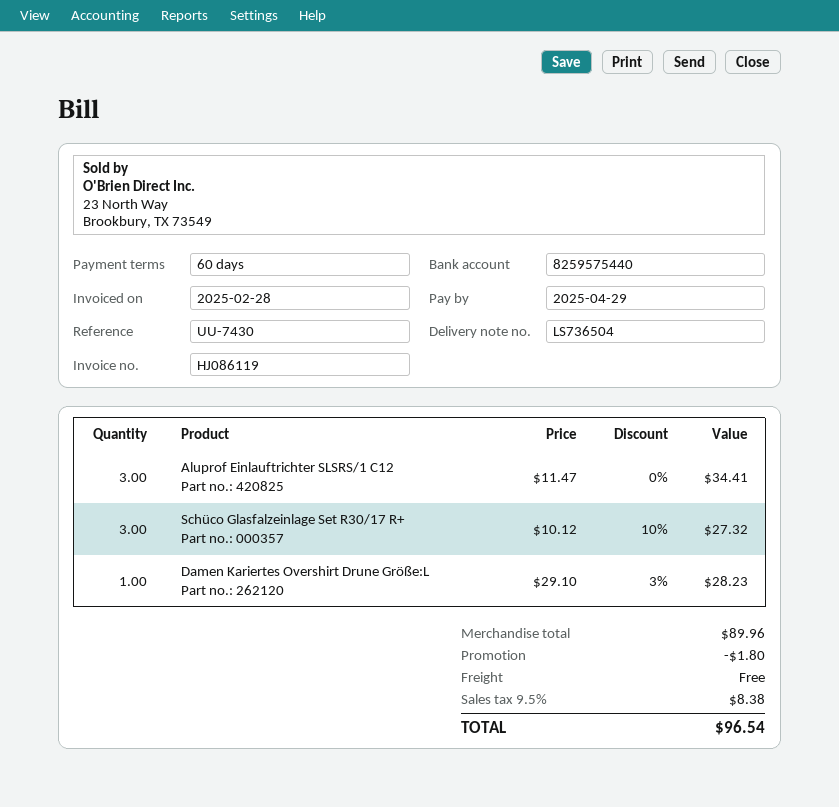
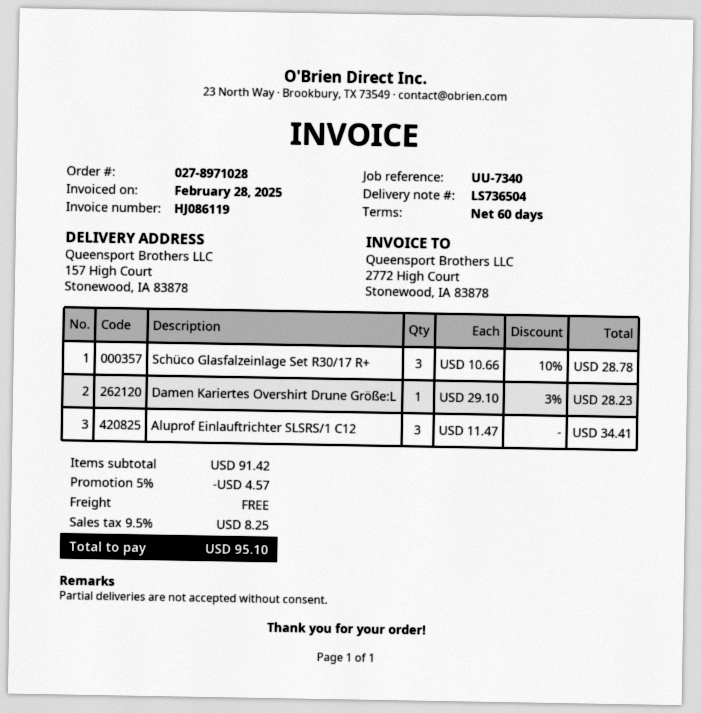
reference: UU-7430 -> UU-7340
Schüco Glasfalzeinlage Set R30/17 R+: 3 x 10.12 - 10% = 27.32 -> 3 x 10.66 - 10% = 28.78
subtotal: 89.96 -> 91.42
discount: 1.80 -> 4.57
tax: 9.5% = 8.38 -> 9.5% = 8.25
total: 96.54 -> 95.10

